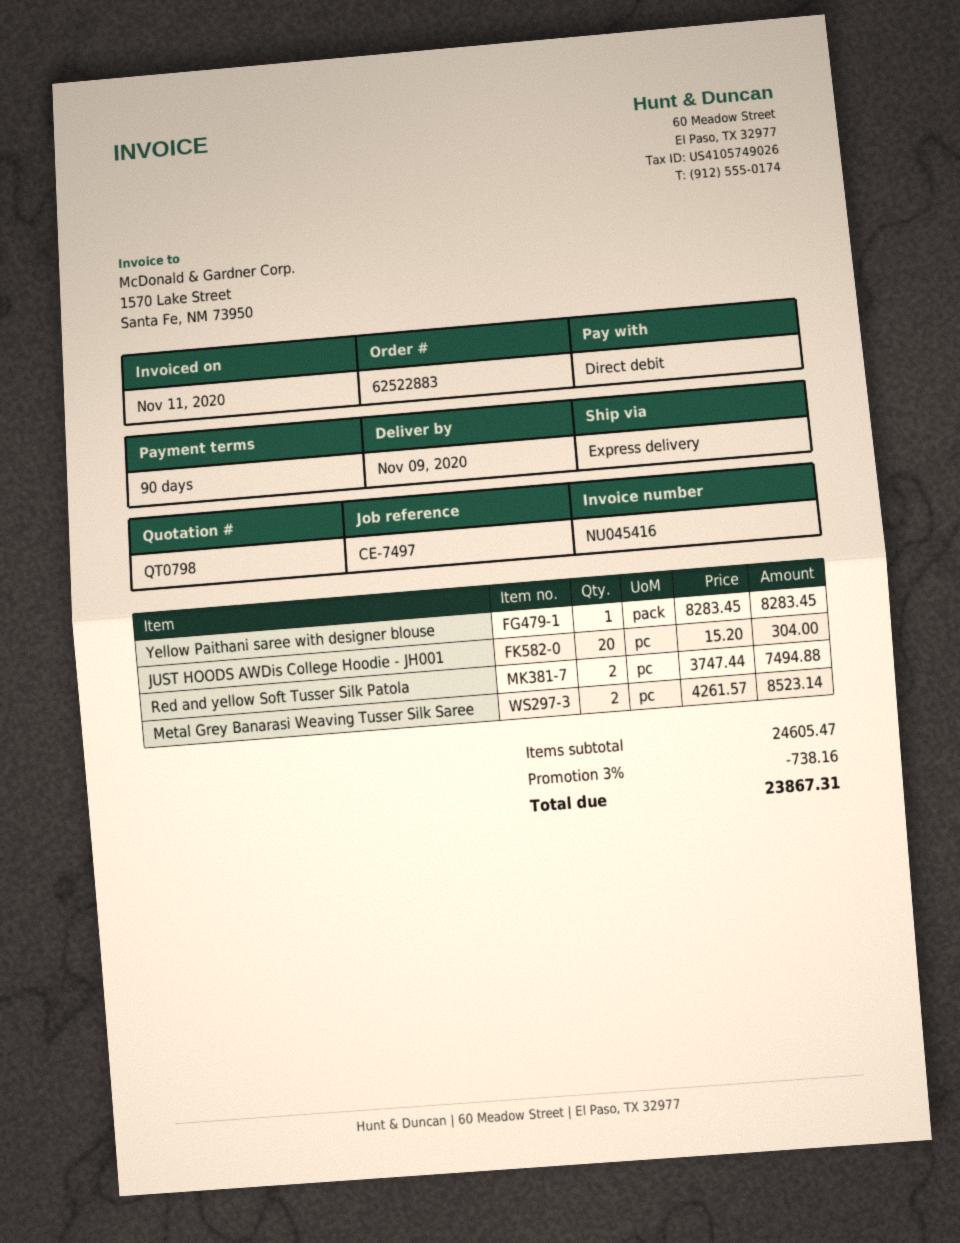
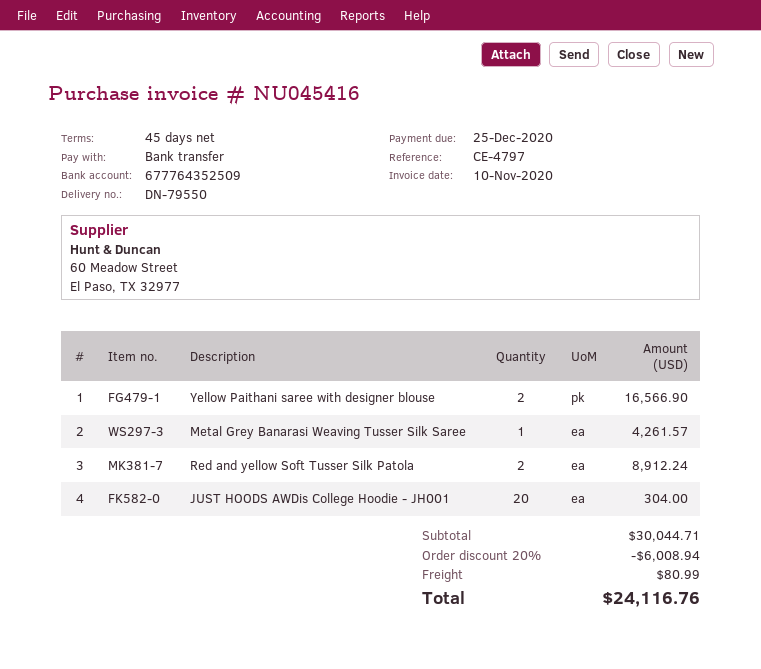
invoice date: 2020-11-11 -> 2020-11-10
payment terms: 90 days -> 45 days
reference: CE-7497 -> CE-4797
payment method: direct debit -> bank transfer
Yellow Paithani saree with designer blouse: 1 for 8283.45 -> 2 for 16566.90
Red and yellow Soft Tusser Silk Patola: 2 for 7494.88 -> 2 for 8912.24
Metal Grey Banarasi Weaving Tusser Silk Saree: 2 for 8523.14 -> 1 for 4261.57
subtotal: 24605.47 -> 30044.71
discount: 3% = 738.16 -> 20% = 6008.94
shipping: none -> 80.99
total: 23867.31 -> 24116.76

